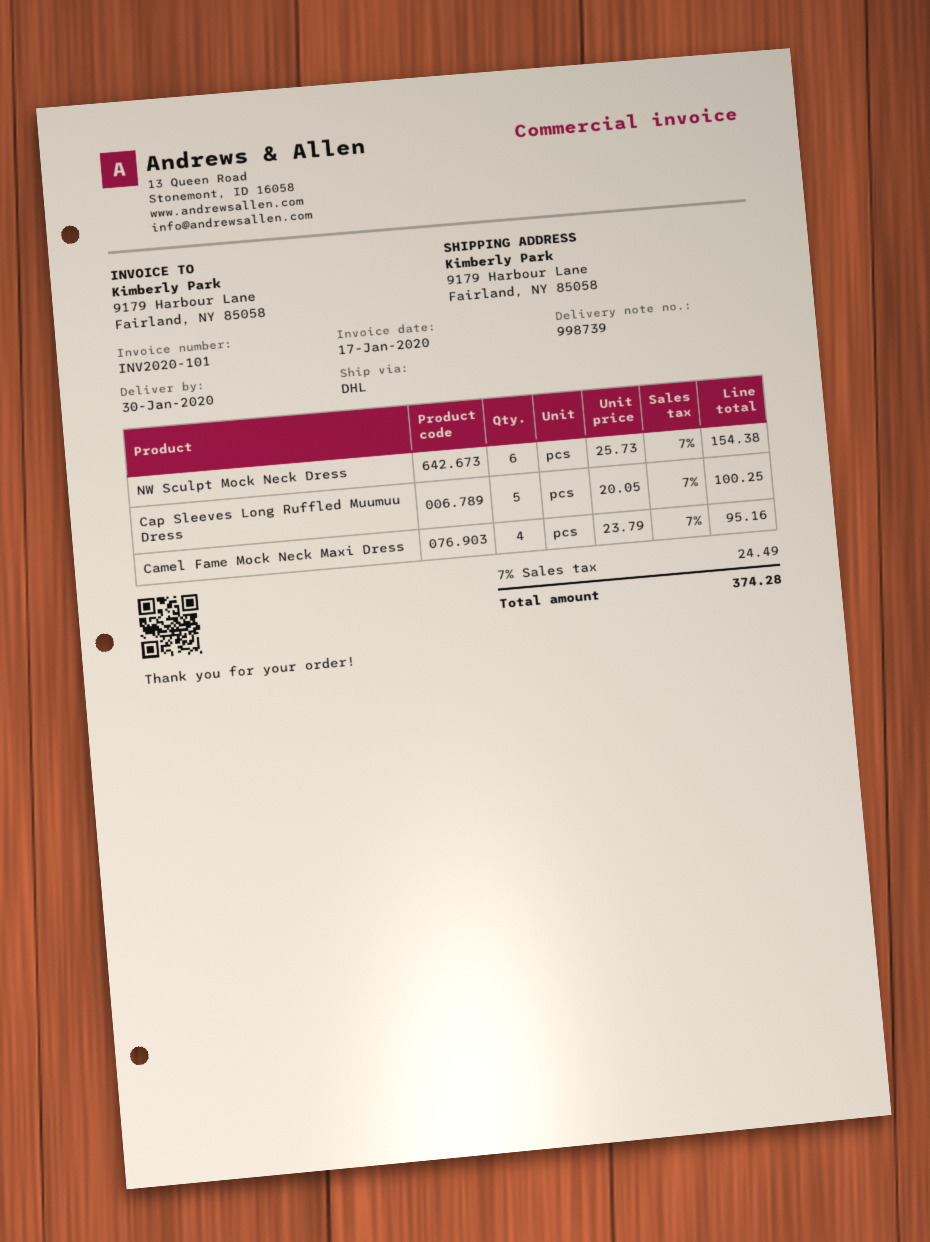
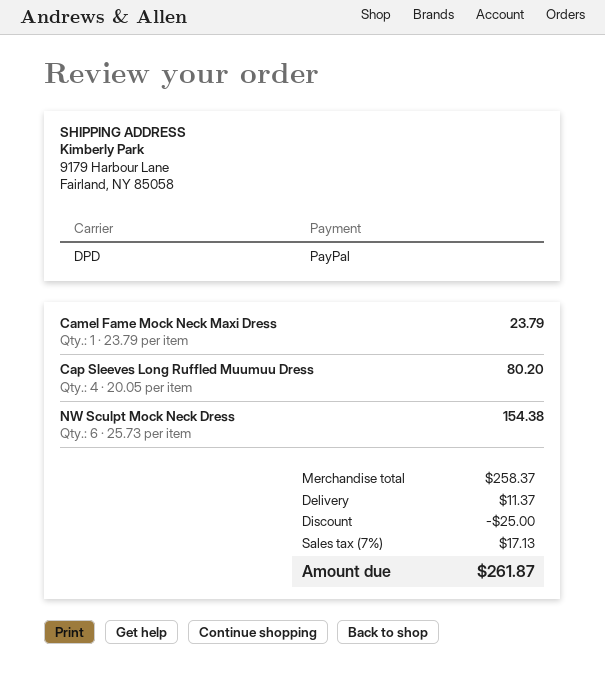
shipping method: DHL -> DPD
Cap Sleeves Long Ruffled Muumuu Dress: 5 x 20.05 = 100.25 -> 4 x 20.05 = 80.20
Camel Fame Mock Neck Maxi Dress: 4 x 23.79 = 95.16 -> 1 x 23.79 = 23.79
discount: none -> 25.00
shipping: none -> 11.37
tax: 7% = 24.49 -> 7% = 17.13
total: 374.28 -> 261.87

